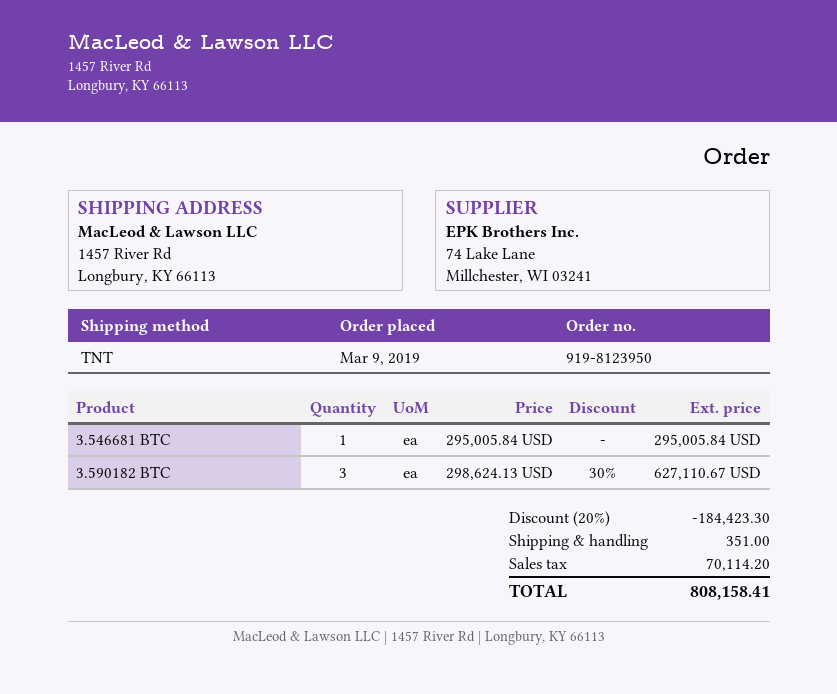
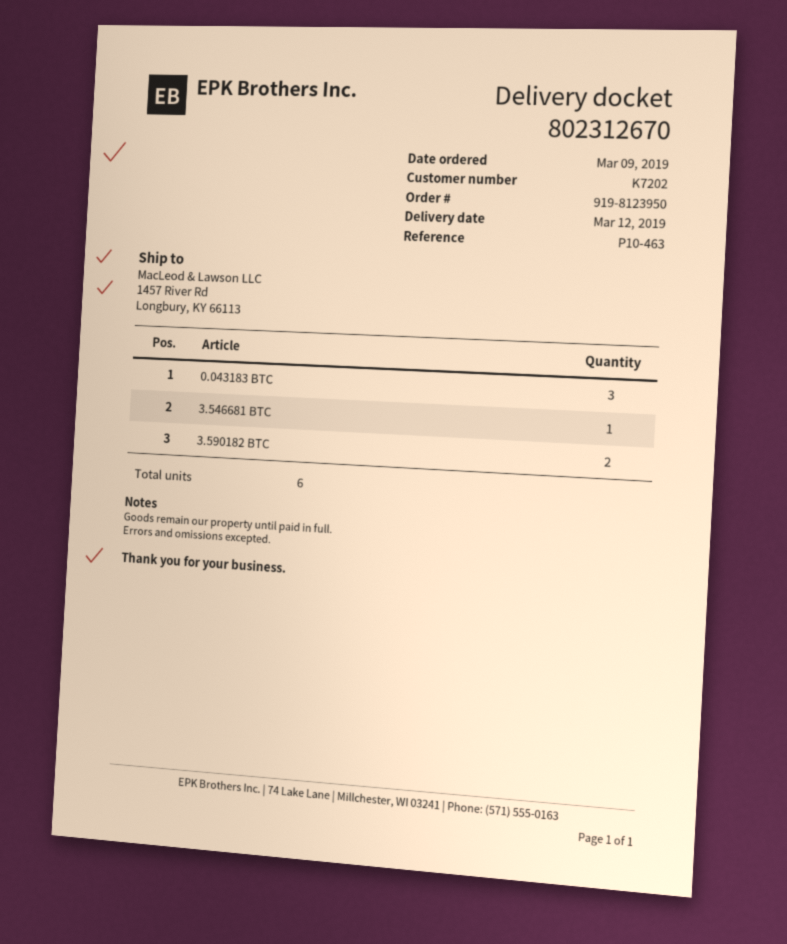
3.590182 BTC: 3 -> 2
0.043183 BTC: none -> 3

